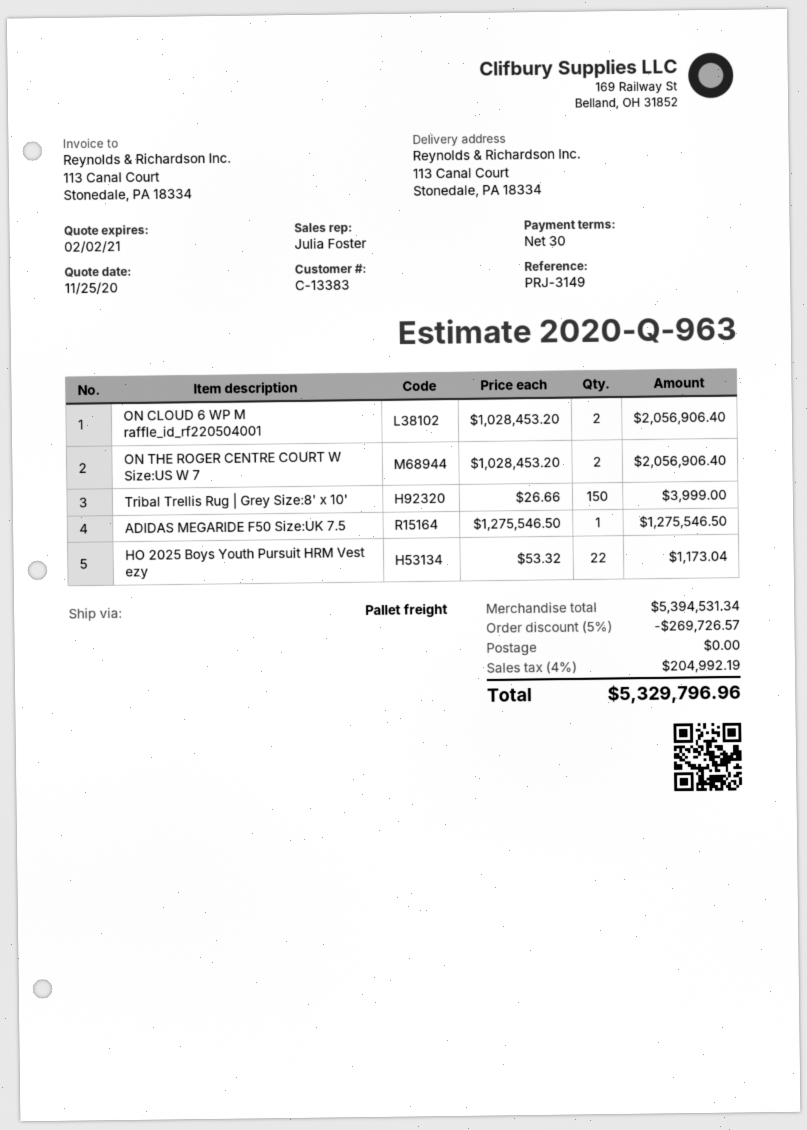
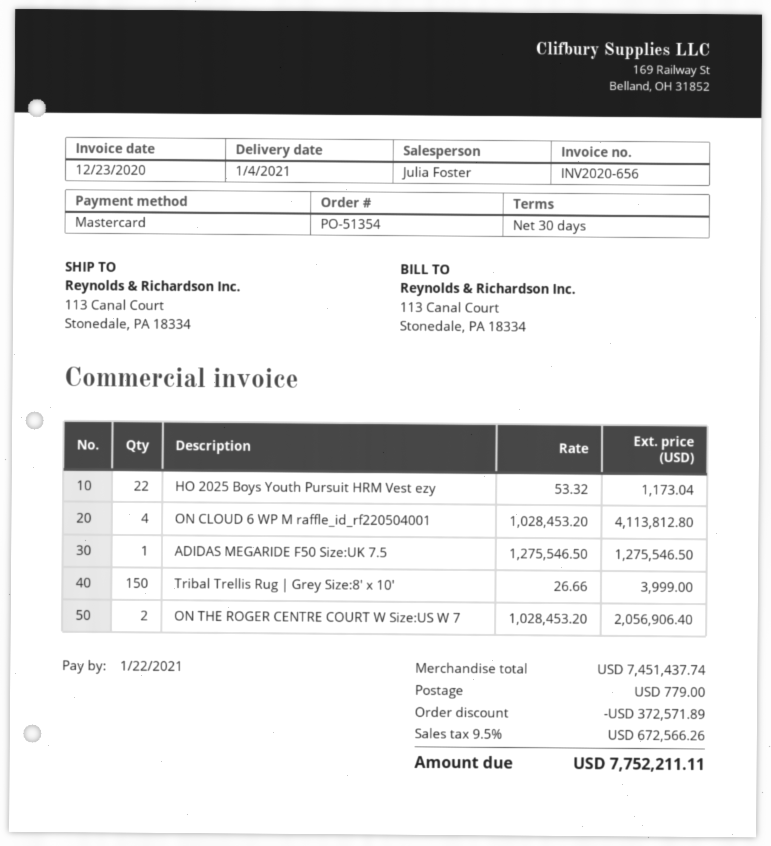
ON CLOUD 6 WP M raffle_id_rf220504001: 2 x 1028453.20 = 2056906.40 -> 4 x 1028453.20 = 4113812.80
subtotal: 5394531.34 -> 7451437.74
discount: 269726.57 -> 372571.89
shipping: 0.00 -> 779.00
tax: 4% = 204992.19 -> 9.5% = 672566.26
total: 5329796.96 -> 7752211.11

